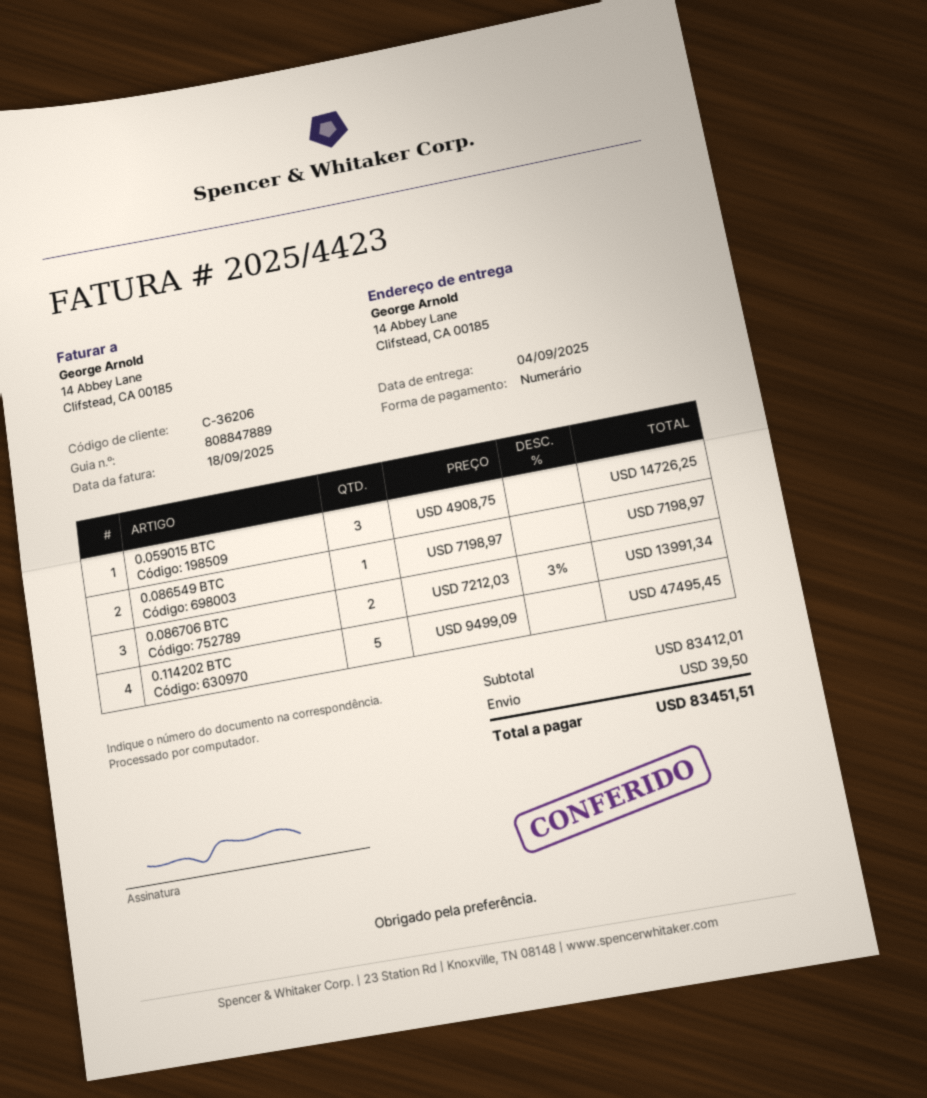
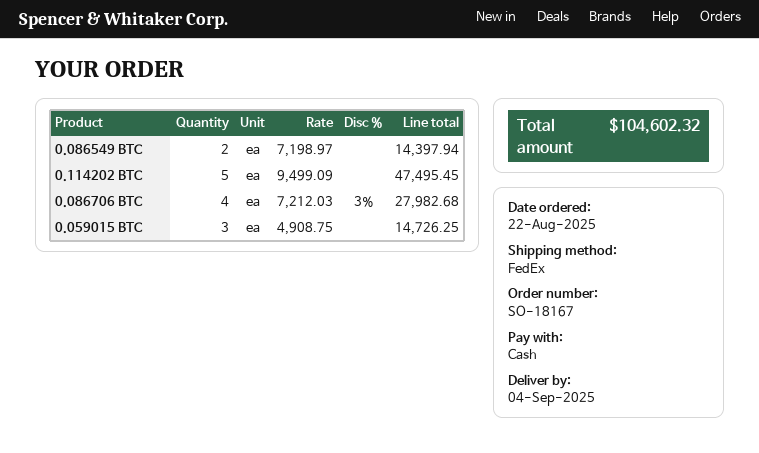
0.086549 BTC: 1 x 7198.97 = 7198.97 -> 2 x 7198.97 = 14397.94
0.086706 BTC: 2 x 7212.03 - 3% = 13991.34 -> 4 x 7212.03 - 3% = 27982.68
shipping: 39.50 -> none
total: 83451.51 -> 104602.32

